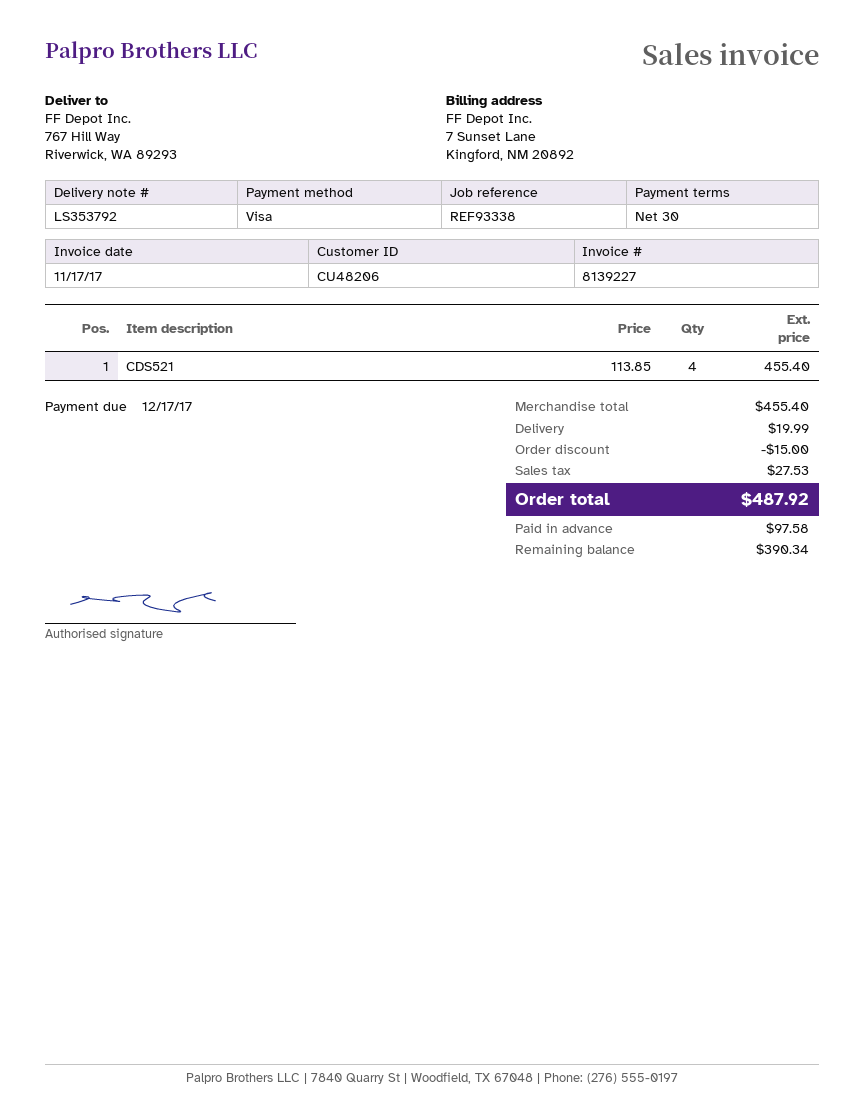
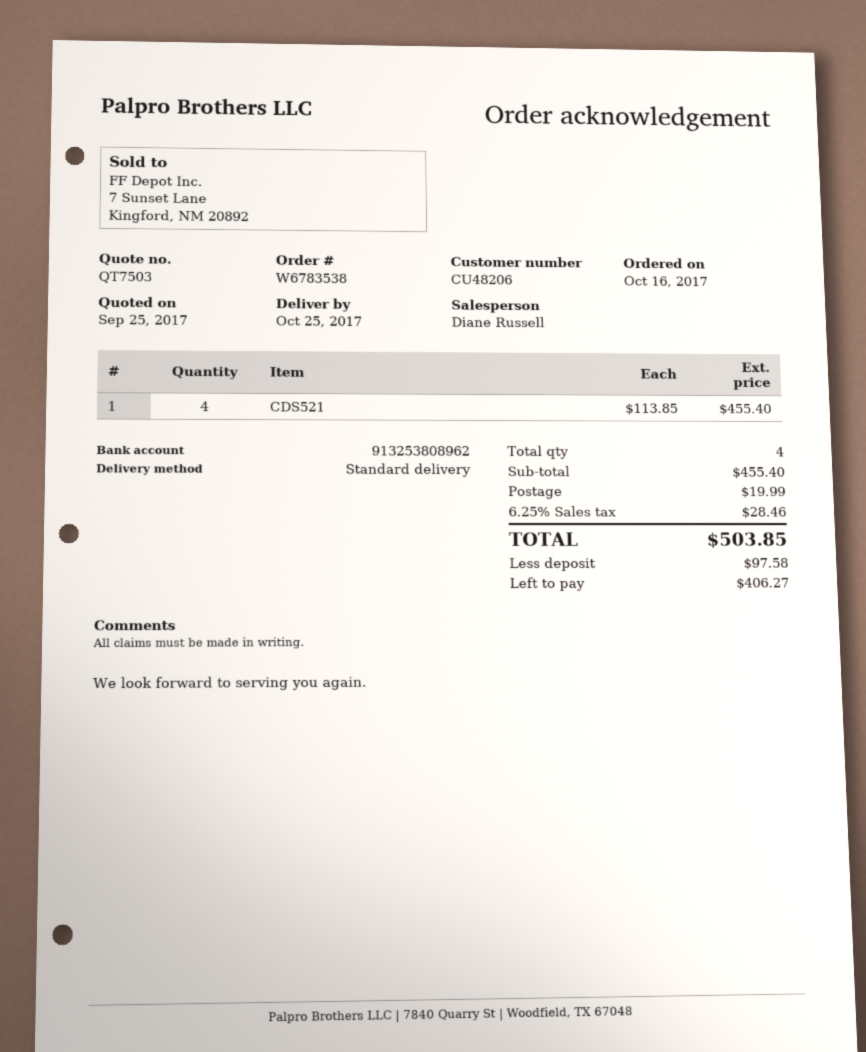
discount: 15.00 -> none
tax: 27.53 -> 28.46
total: 487.92 -> 503.85
balance: 390.34 -> 406.27

